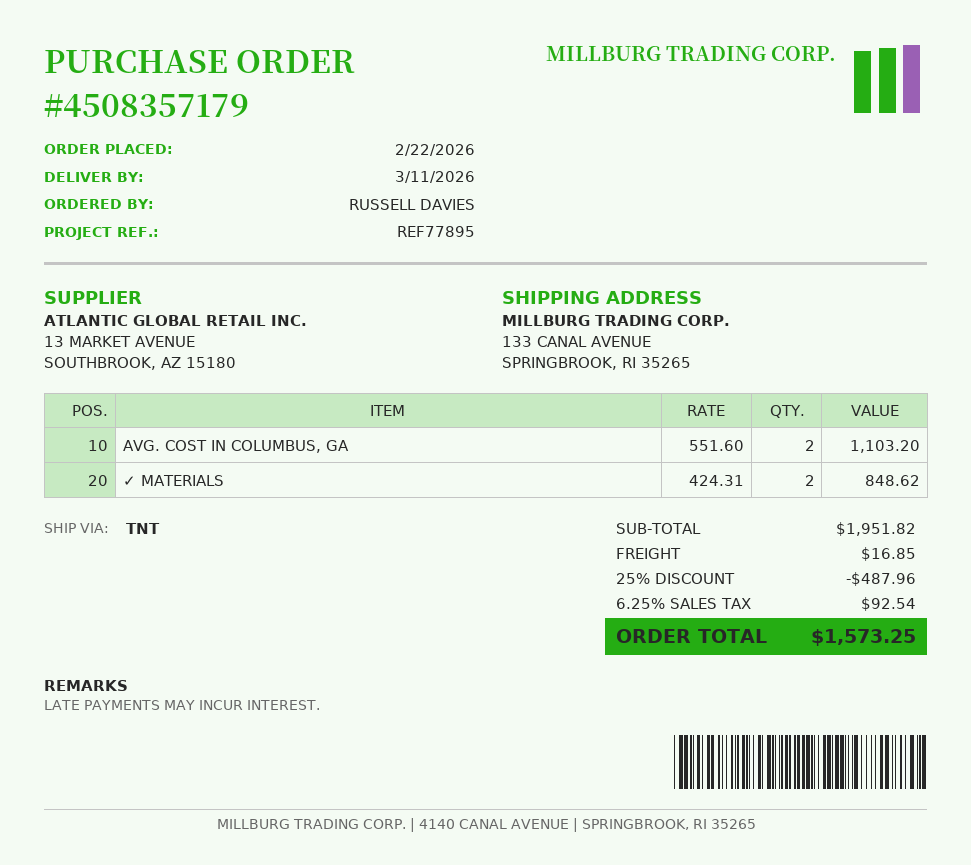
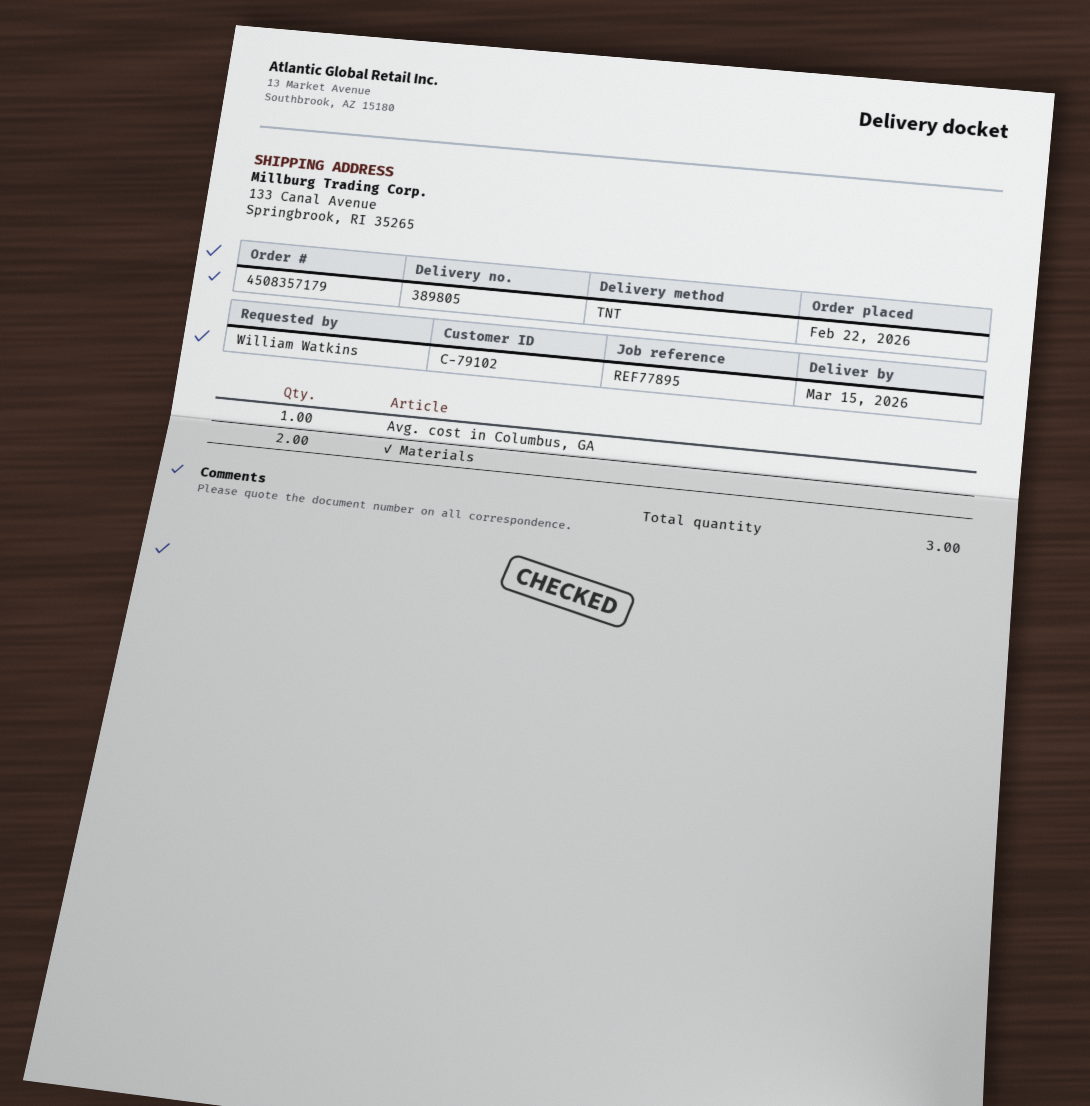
delivery date: 2026-03-11 -> 2026-03-15
ordered by: RUSSELL DAVIES -> William Watkins
AVG. COST IN COLUMBUS, GA: 2 -> 1

